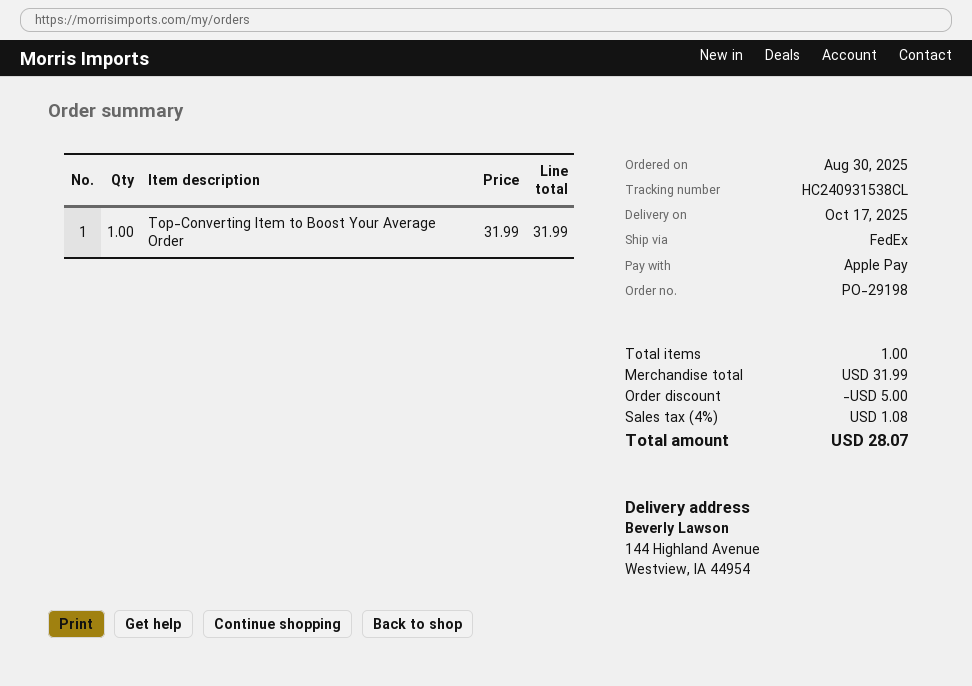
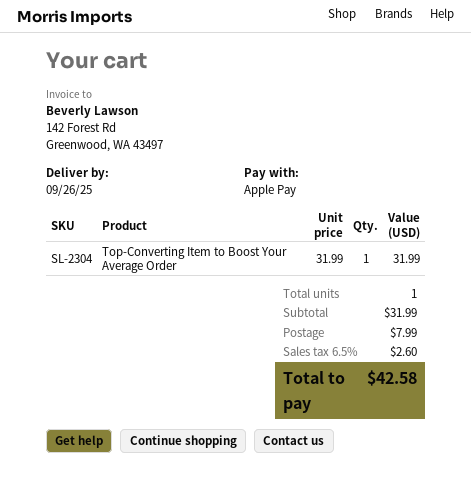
delivery date: 2025-10-17 -> 2025-09-26
discount: 5.00 -> none
shipping: none -> 7.99
tax: 4% = 1.08 -> 6.5% = 2.60
total: 28.07 -> 42.58

